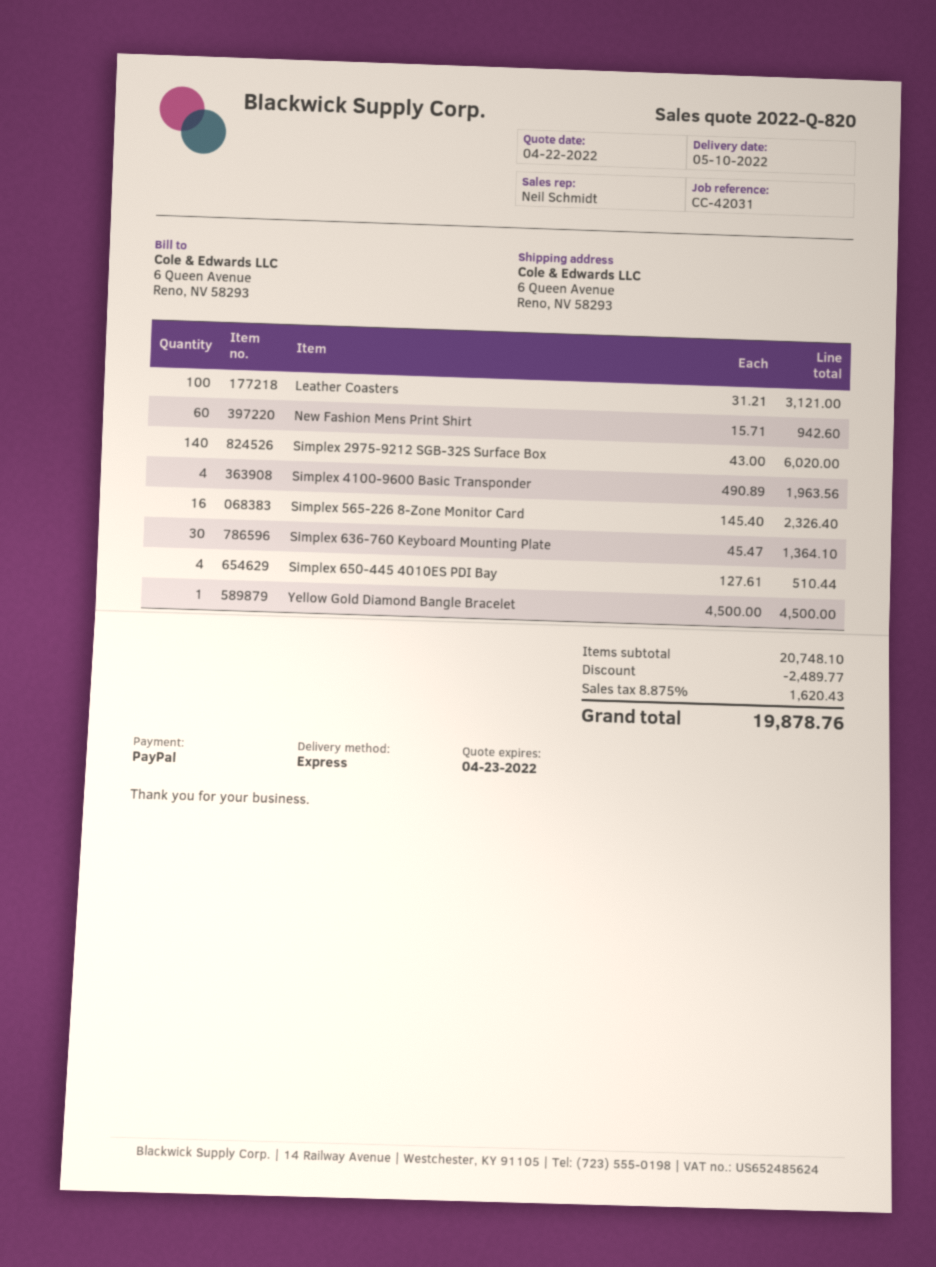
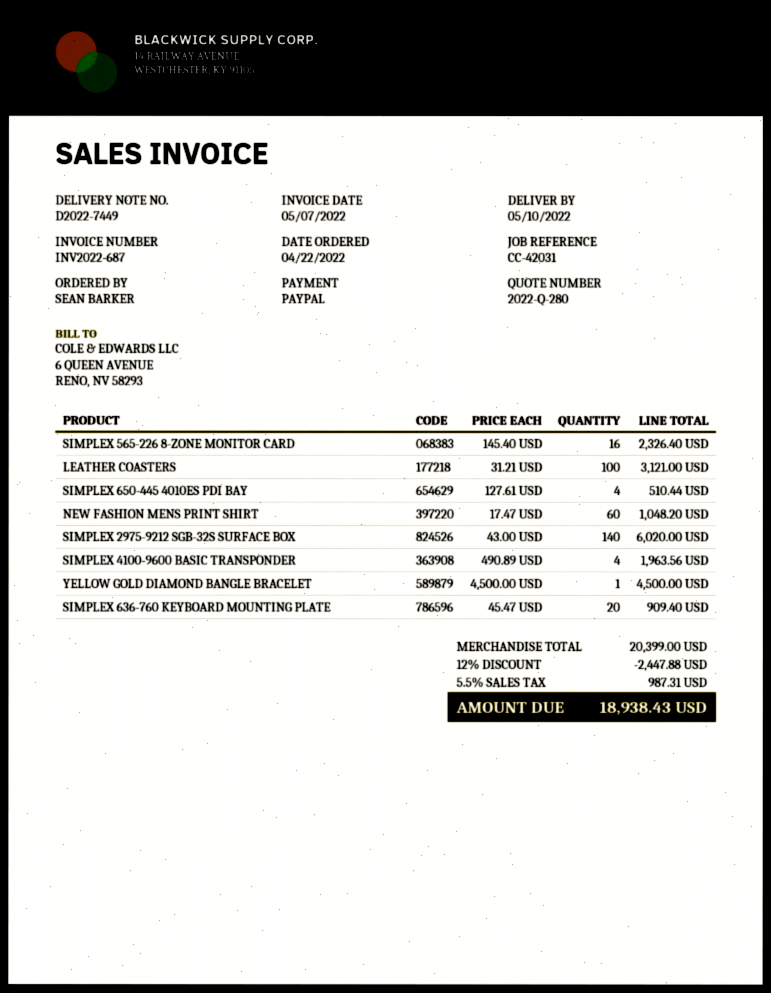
quote number: 2022-Q-820 -> 2022-Q-280
New Fashion Mens Print Shirt: 60 x 15.71 = 942.60 -> 60 x 17.47 = 1048.20
Simplex 636-760 Keyboard Mounting Plate: 30 x 45.47 = 1364.10 -> 20 x 45.47 = 909.40
subtotal: 20748.10 -> 20399.00
discount: 2489.77 -> 2447.88
tax: 8.875% = 1620.43 -> 5.5% = 987.31
total: 19878.76 -> 18938.43

